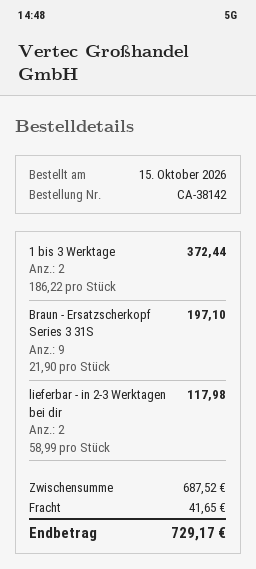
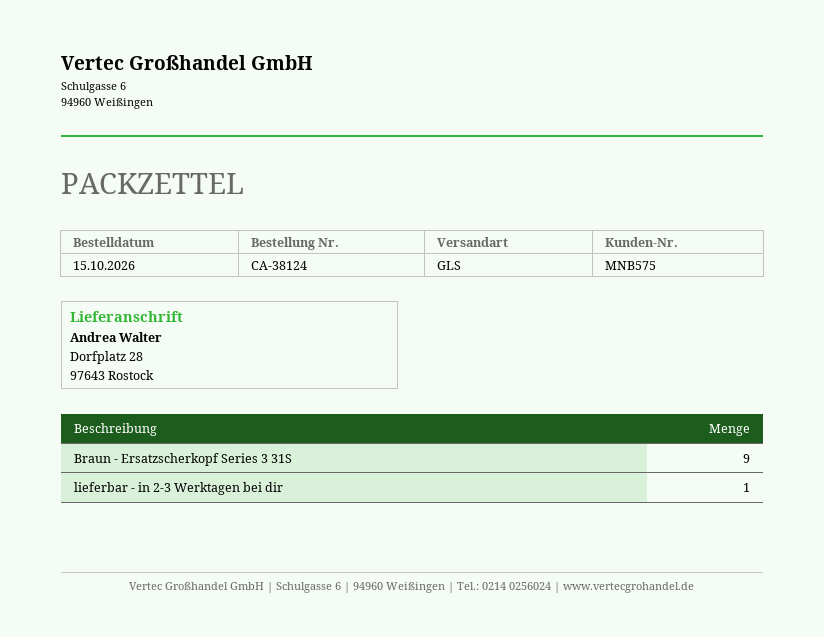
order number: CA-38142 -> CA-38124
1 bis 3 Werktage: 2 -> none
lieferbar - in 2-3 Werktagen bei dir: 2 -> 1

